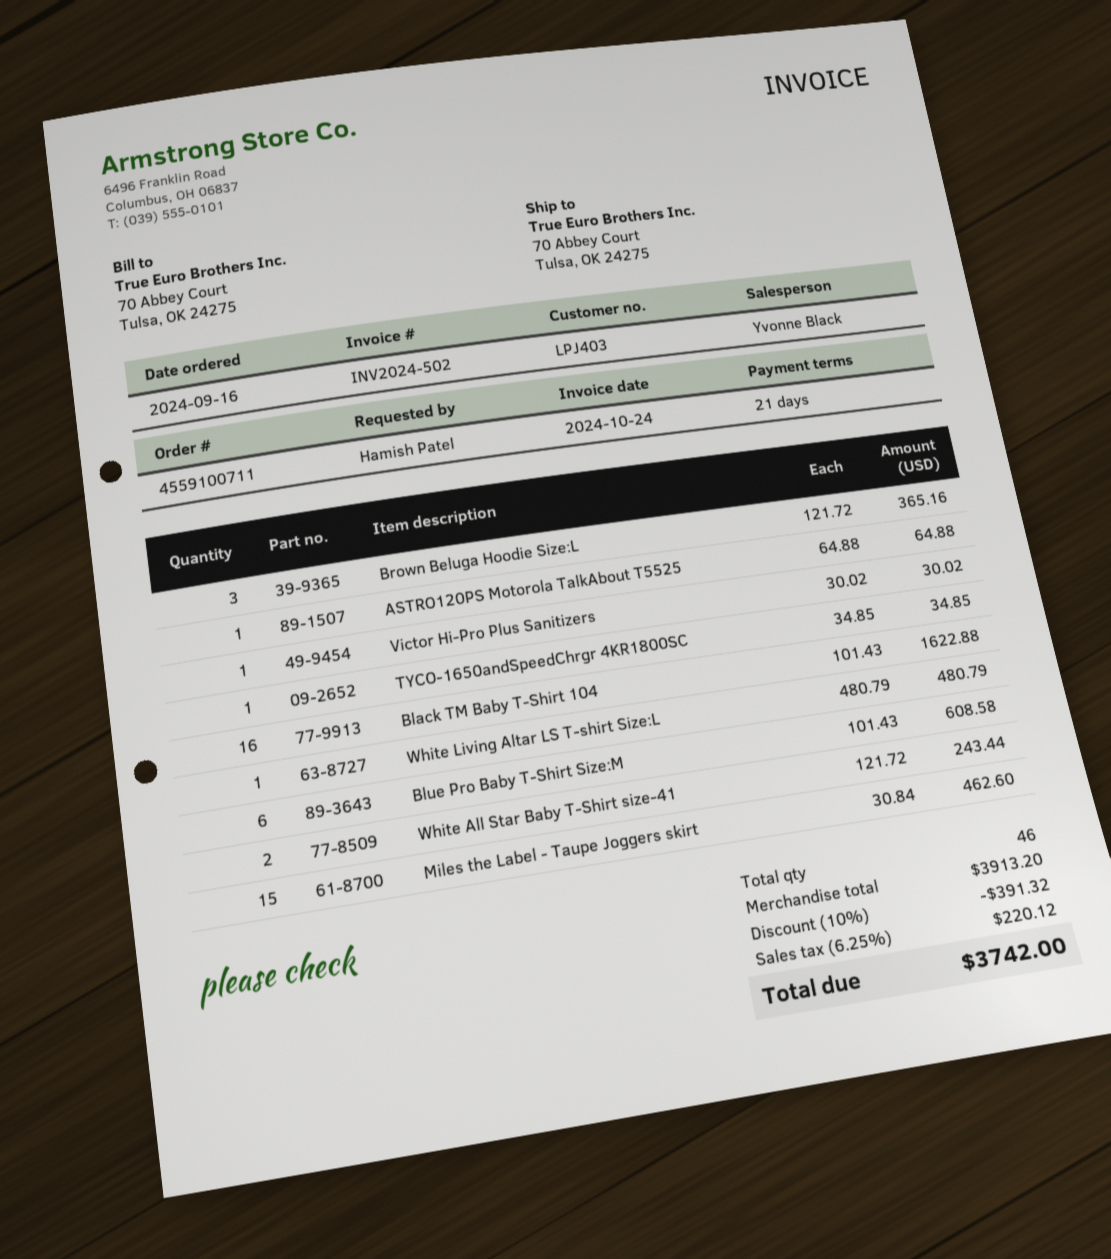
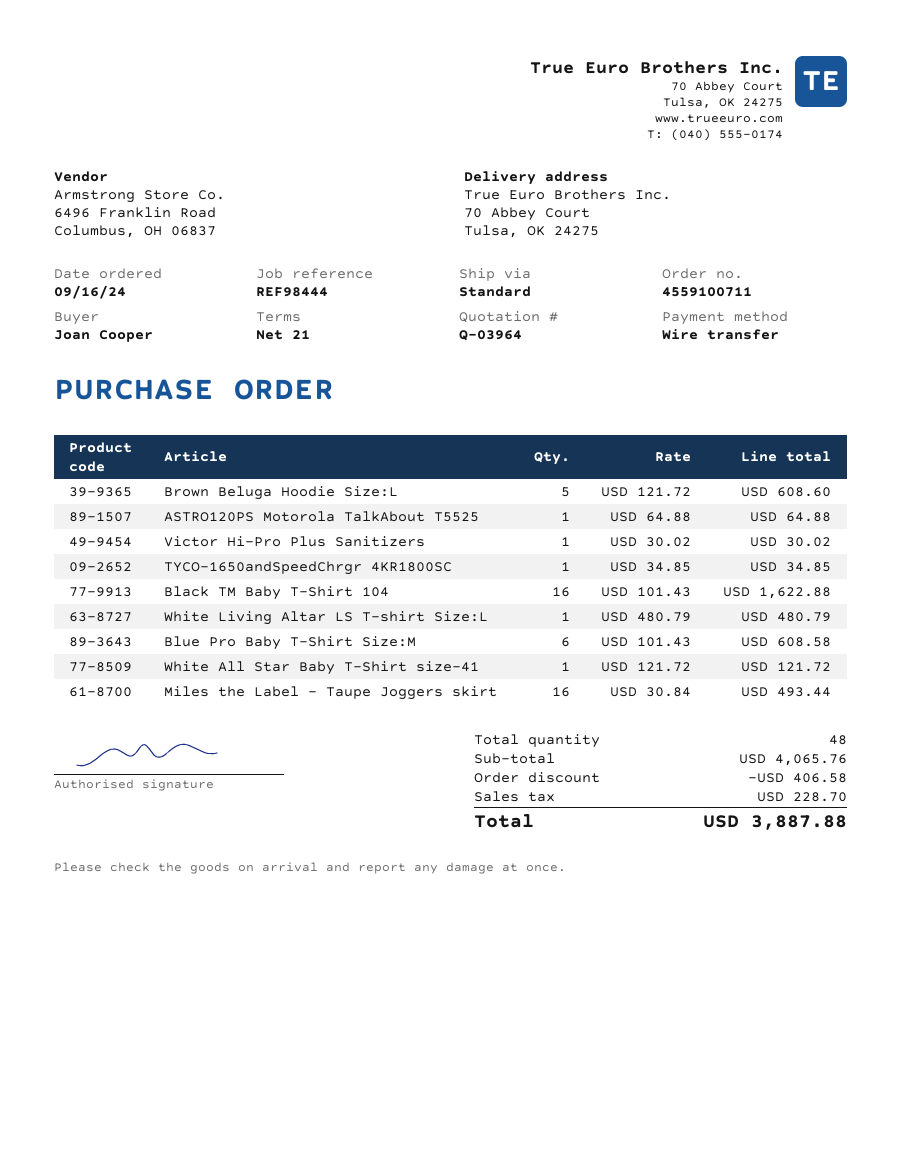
ordered by: Hamish Patel -> Joan Cooper
Brown Beluga Hoodie Size:L: 3 x 121.72 = 365.16 -> 5 x 121.72 = 608.60
White All Star Baby T-Shirt size-41: 2 x 121.72 = 243.44 -> 1 x 121.72 = 121.72
Miles the Label - Taupe Joggers skirt: 15 x 30.84 = 462.60 -> 16 x 30.84 = 493.44
total quantity: 46 -> 48
subtotal: 3913.20 -> 4065.76
discount: 391.32 -> 406.58
tax: 220.12 -> 228.70
total: 3742.00 -> 3887.88

